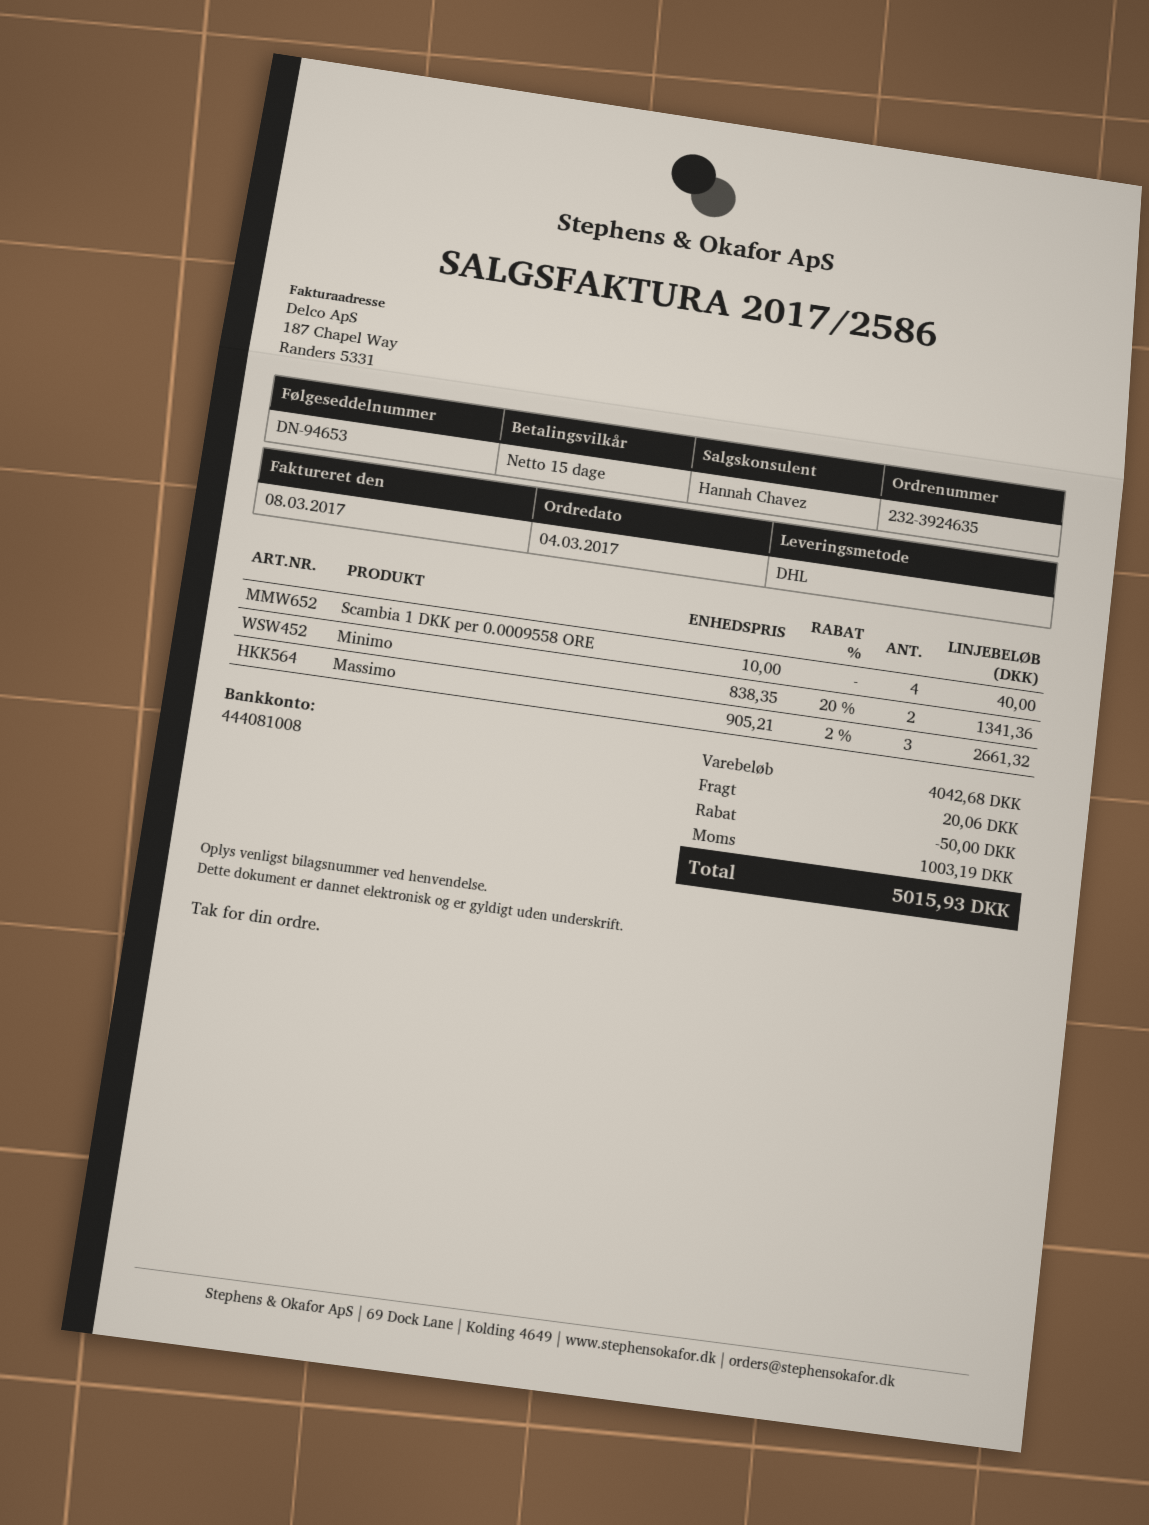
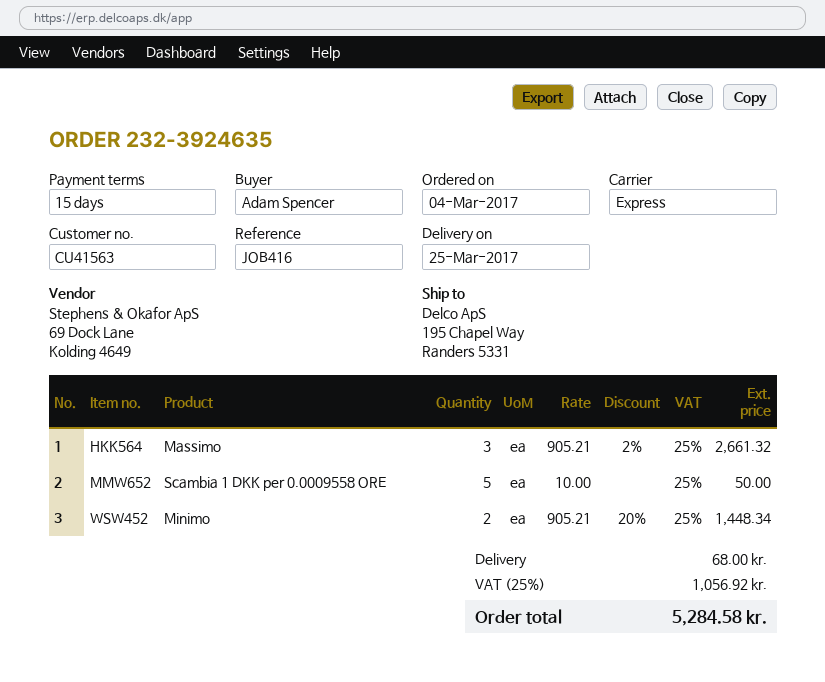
shipping method: DHL -> express
Scambia 1 DKK per 0.0009558 ORE: 4 x 10.00 = 40.00 -> 5 x 10.00 = 50.00
Minimo: 2 x 838.35 - 20% = 1341.36 -> 2 x 905.21 - 20% = 1448.34
discount: 50.00 -> none
shipping: 20.06 -> 68.00
tax: 1003.19 -> 1056.92
total: 5015.93 -> 5284.58

